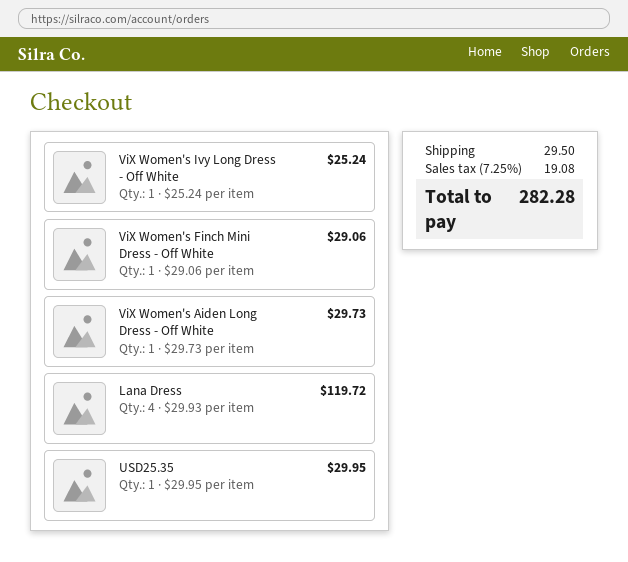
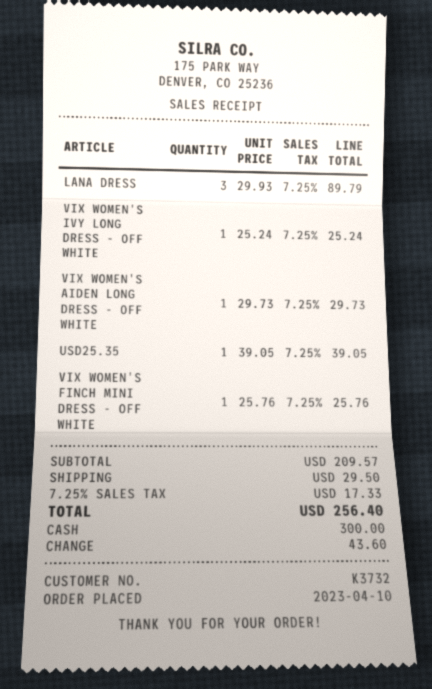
ViX Women's Finch Mini Dress - Off White: 1 x 29.06 = 29.06 -> 1 x 25.76 = 25.76
Lana Dress: 4 x 29.93 = 119.72 -> 3 x 29.93 = 89.79
USD25.35: 1 x 29.95 = 29.95 -> 1 x 39.05 = 39.05
tax: 7.25% = 19.08 -> 7.25% = 17.33
total: 282.28 -> 256.40

